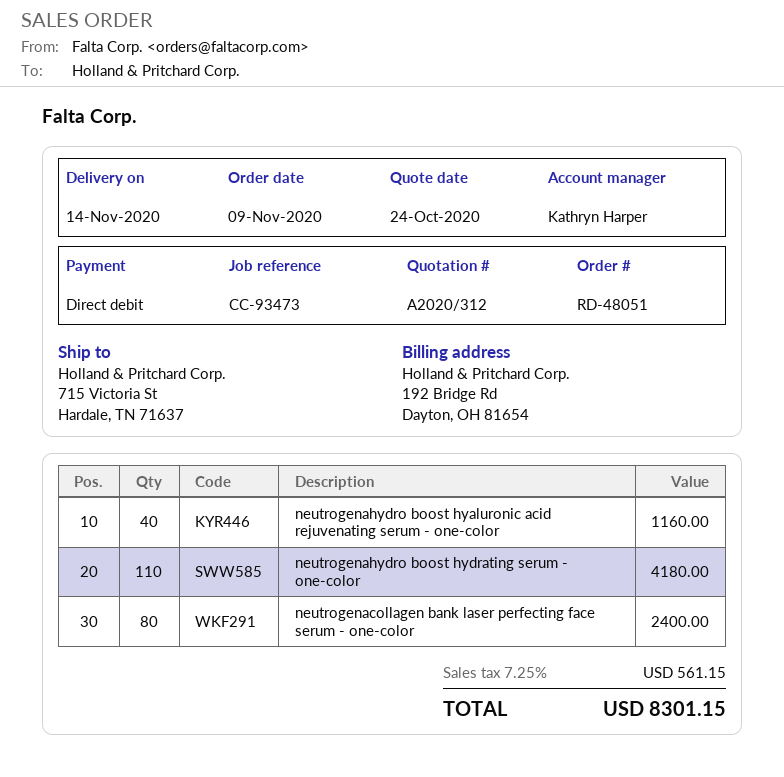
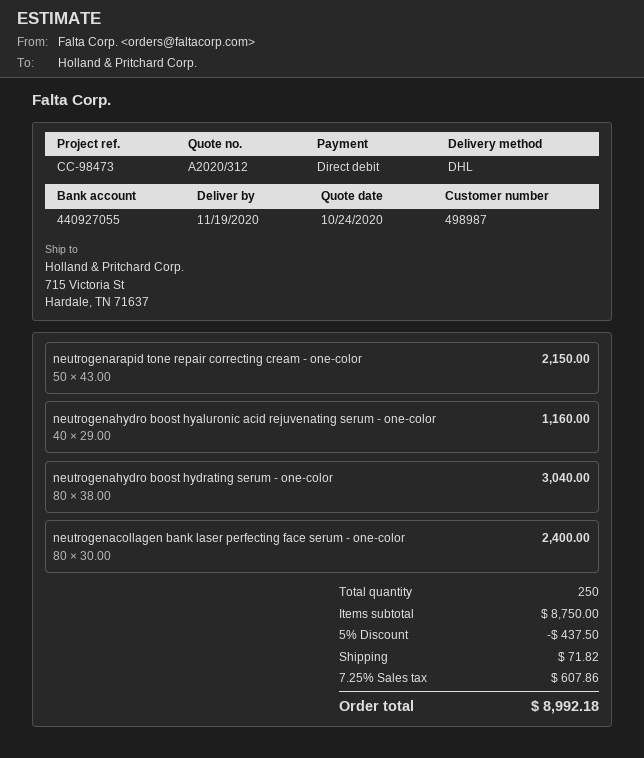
delivery date: 2020-11-14 -> 2020-11-19
reference: CC-93473 -> CC-98473
neutrogenahydro boost hydrating serum - one-color: 110 for 4180.00 -> 80 for 3040.00
neutrogenarapid tone repair correcting cream - one-color: none -> 50 for 2150.00
discount: none -> 5% = 437.50
shipping: none -> 71.82
tax: 7.25% = 561.15 -> 7.25% = 607.86
total: 8301.15 -> 8992.18

